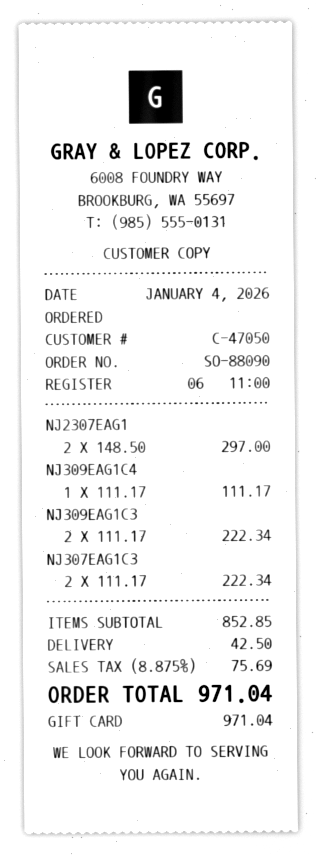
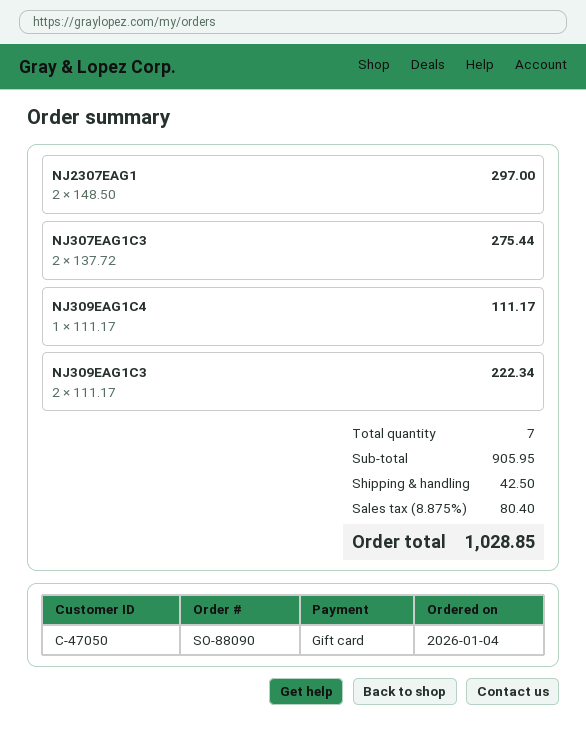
NJ307EAG1C3: 2 x 111.17 = 222.34 -> 2 x 137.72 = 275.44
subtotal: 852.85 -> 905.95
tax: 8.875% = 75.69 -> 8.875% = 80.40
total: 971.04 -> 1028.85

